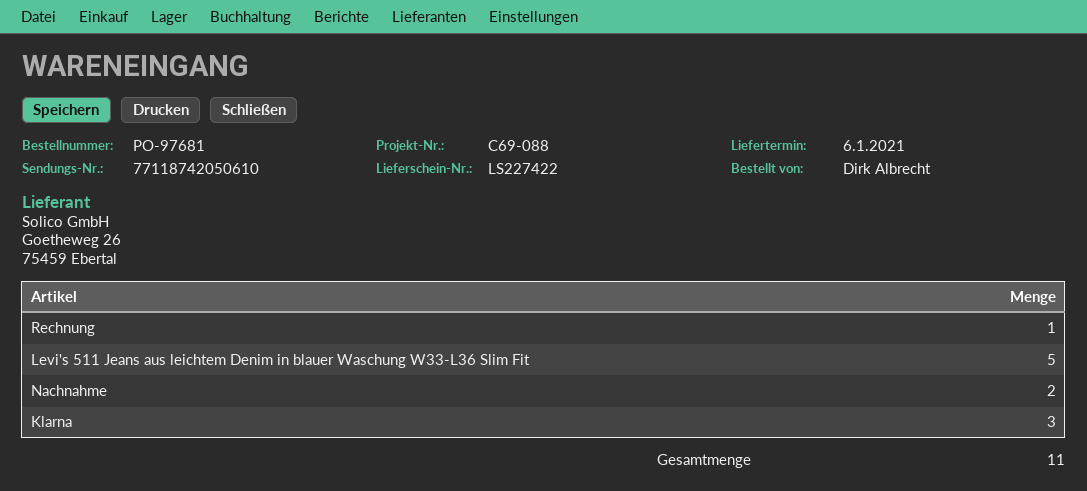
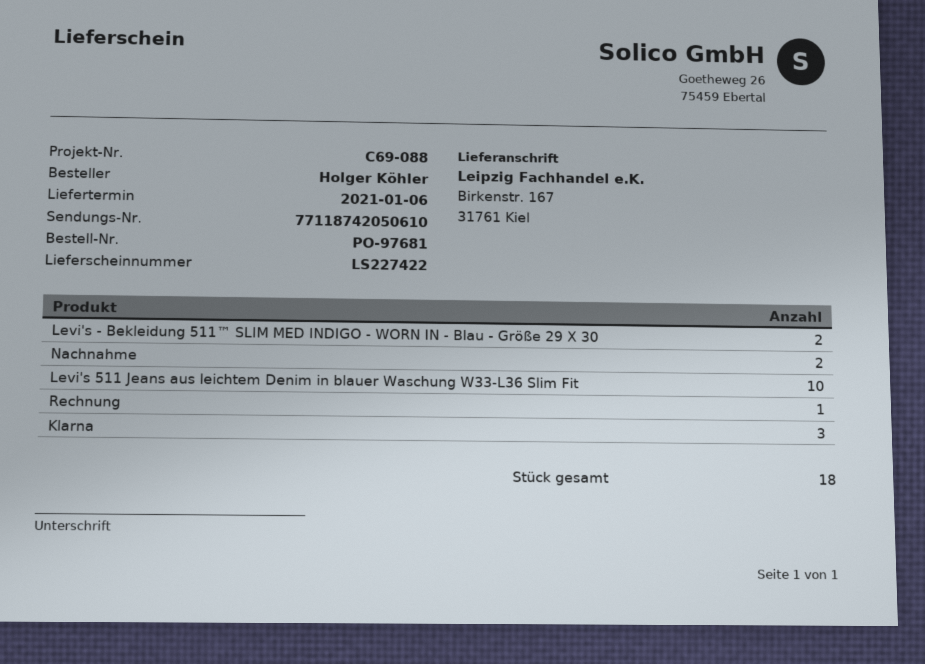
ordered by: Dirk Albrecht -> Holger Köhler
Levi's 511 Jeans aus leichtem Denim in blauer Waschung W33-L36 Slim Fit: 5 -> 10
Levi's - Bekleidung 511™ SLIM MED INDIGO - WORN IN - Blau - Größe 29 X 30: none -> 2
total quantity: 11 -> 18

